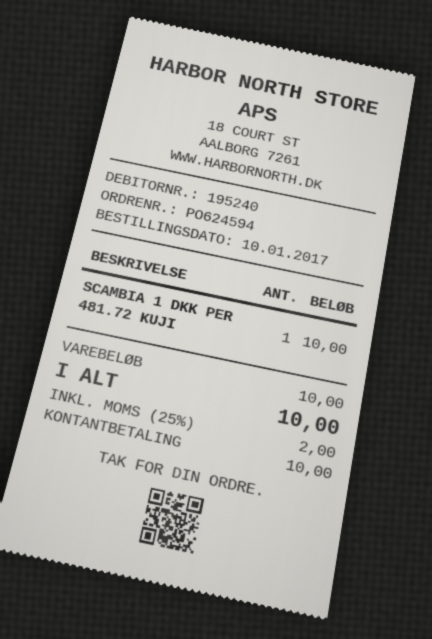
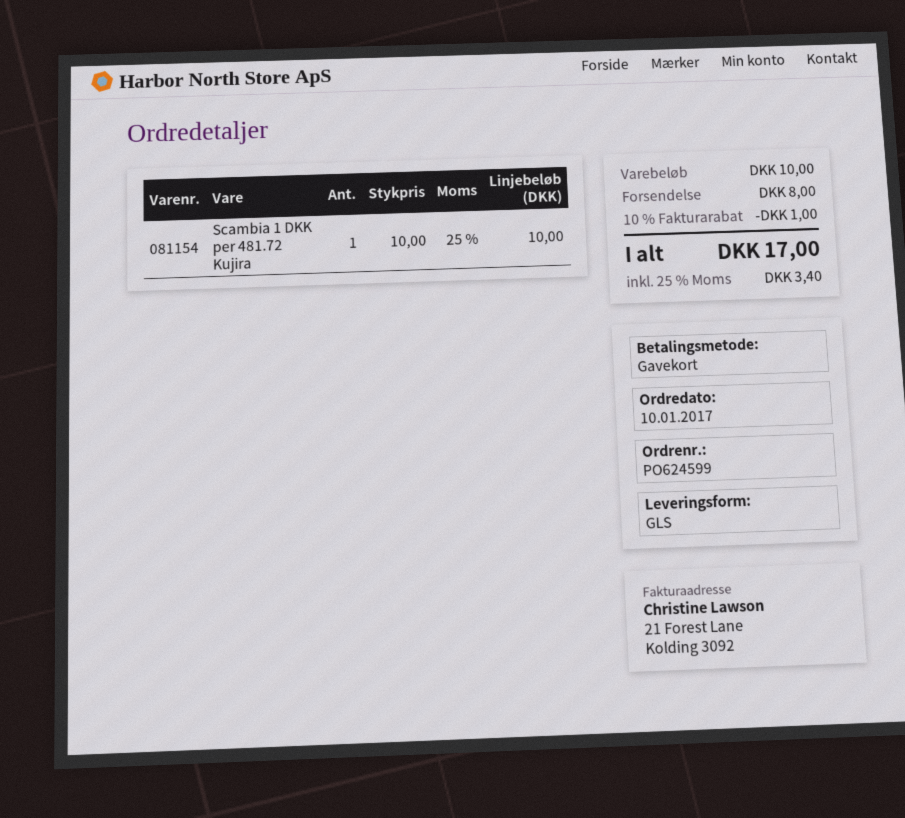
order number: PO624594 -> PO624599
payment method: cash -> gift card
discount: none -> 10% = 1.00
shipping: none -> 8.00
tax: 25% = 2.00 -> 25% = 3.40
total: 10.00 -> 17.00

